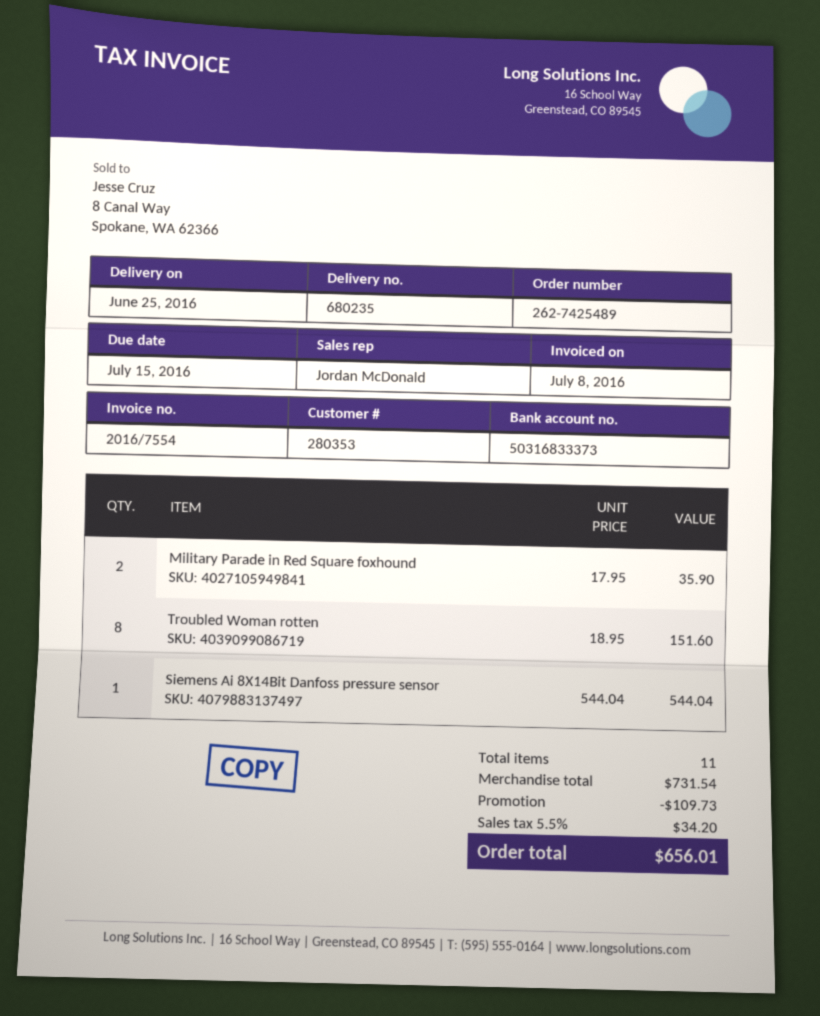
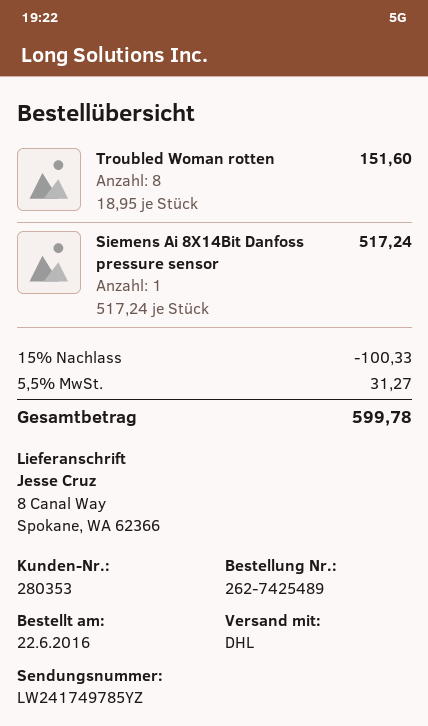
Military Parade in Red Square foxhound: 2 x 17.95 = 35.90 -> none
Siemens Ai 8X14Bit Danfoss pressure sensor: 1 x 544.04 = 544.04 -> 1 x 517.24 = 517.24
discount: 109.73 -> 100.33
tax: 5.5% = 34.20 -> 5.5% = 31.27
total: 656.01 -> 599.78

